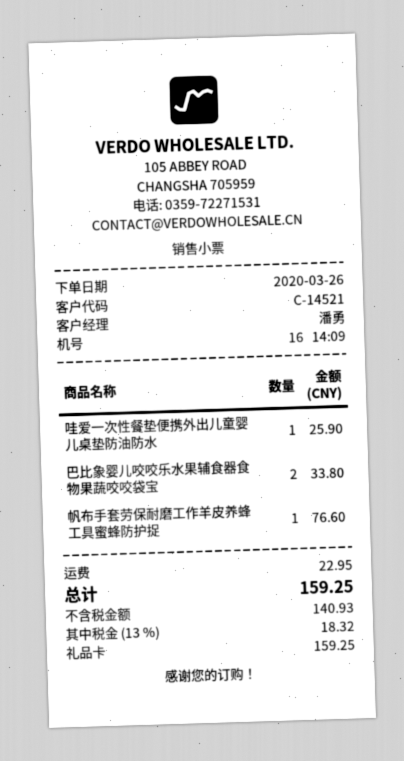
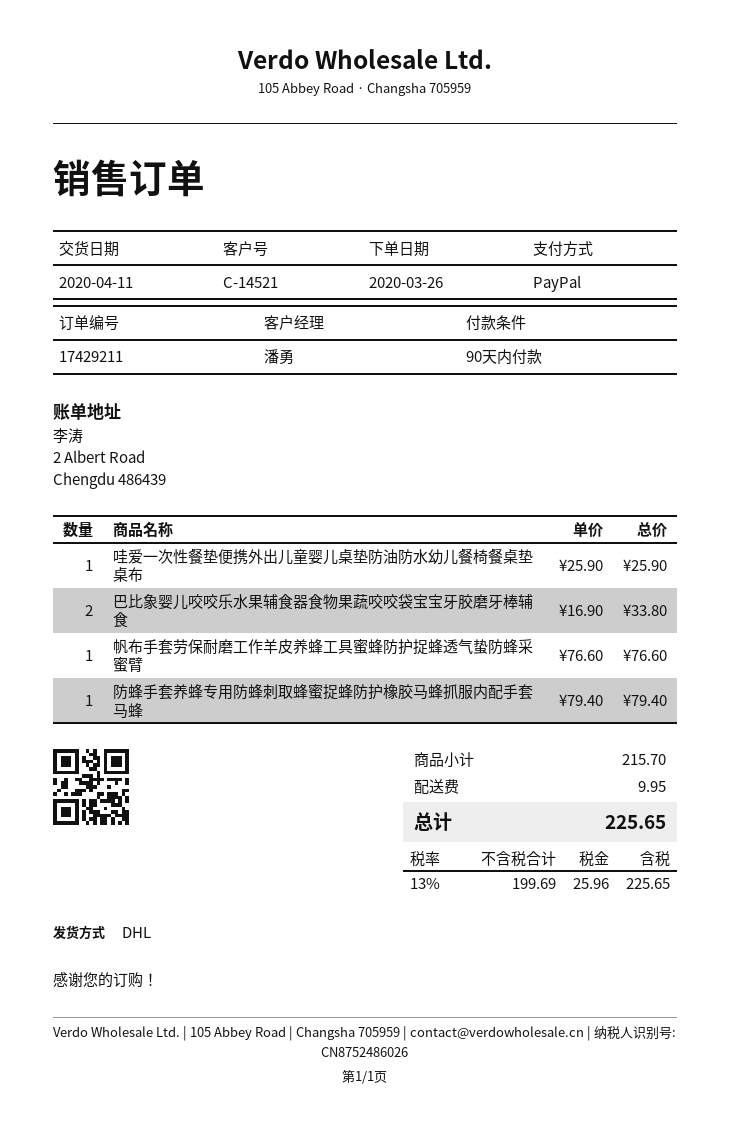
payment method: gift card -> PayPal
防蜂手套养蜂专用防蜂刺取蜂蜜捉蜂防护橡胶马蜂抓服内配手套马蜂: none -> 1 for 79.40
shipping: 22.95 -> 9.95
net: 140.93 -> 199.69
tax: 13% = 18.32 -> 13% = 25.96
total: 159.25 -> 225.65

